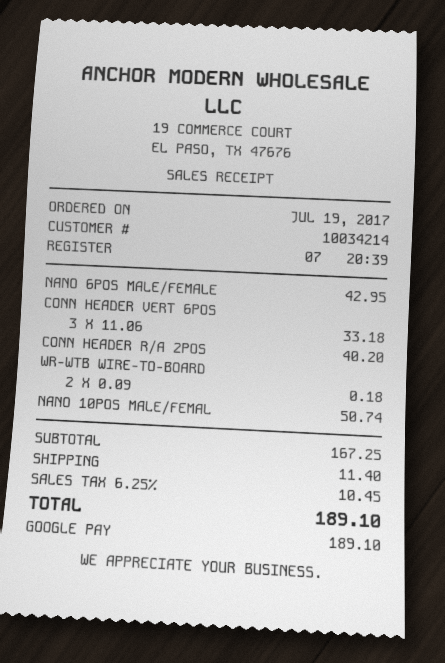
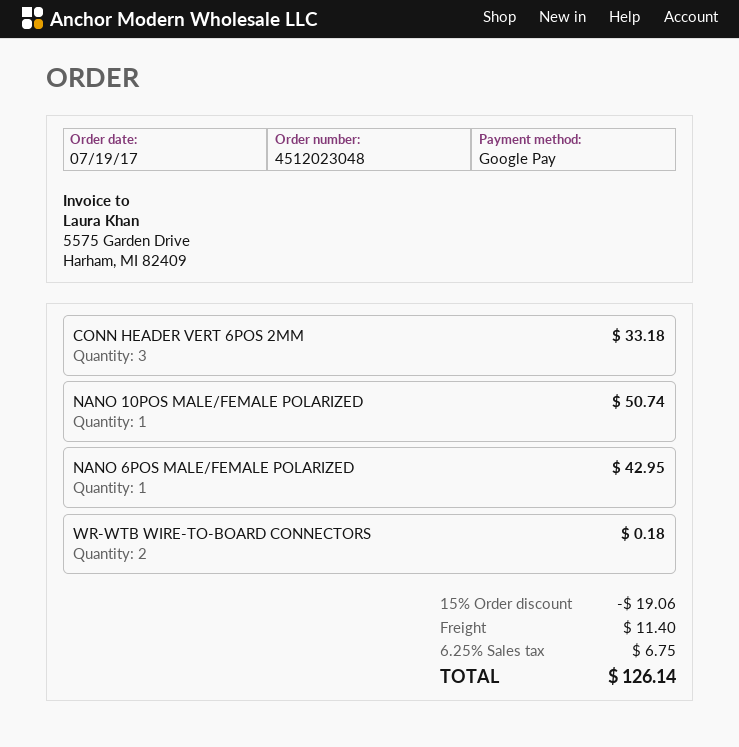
CONN HEADER R/A 2POS: 1 for 40.20 -> none
discount: none -> 15% = 19.06
tax: 6.25% = 10.45 -> 6.25% = 6.75
total: 189.10 -> 126.14

